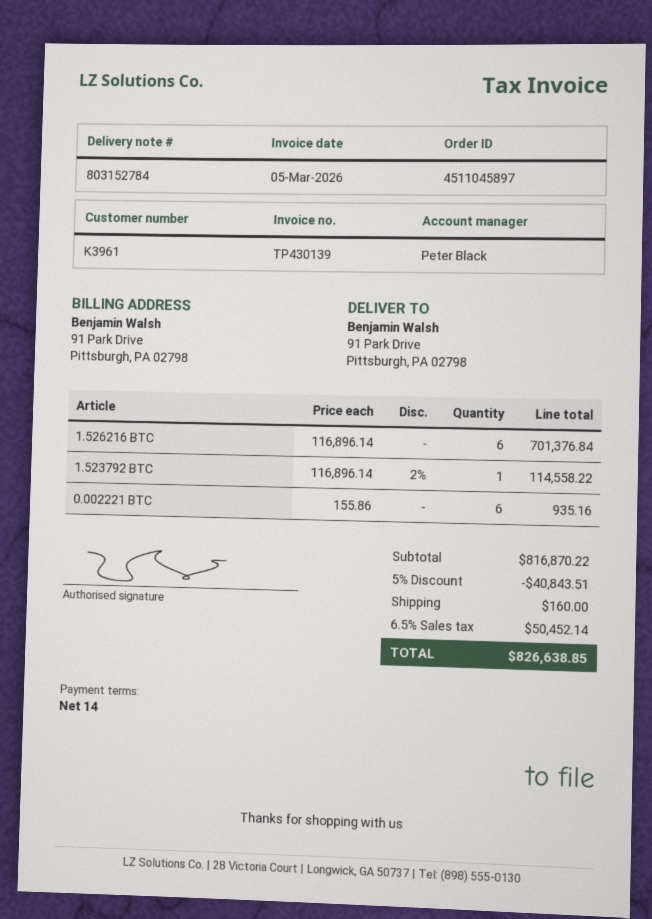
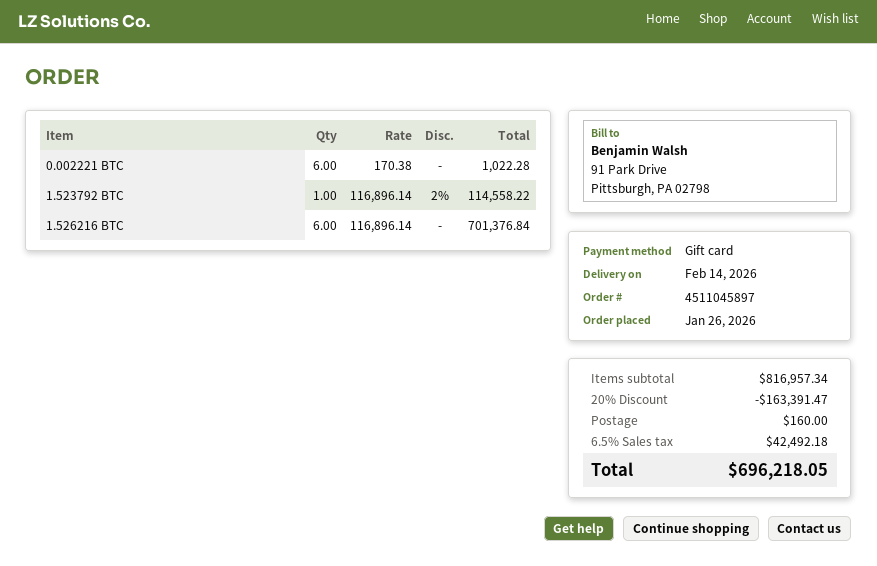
0.002221 BTC: 6 x 155.86 = 935.16 -> 6 x 170.38 = 1022.28
subtotal: 816870.22 -> 816957.34
discount: 5% = 40843.51 -> 20% = 163391.47
tax: 6.5% = 50452.14 -> 6.5% = 42492.18
total: 826638.85 -> 696218.05

